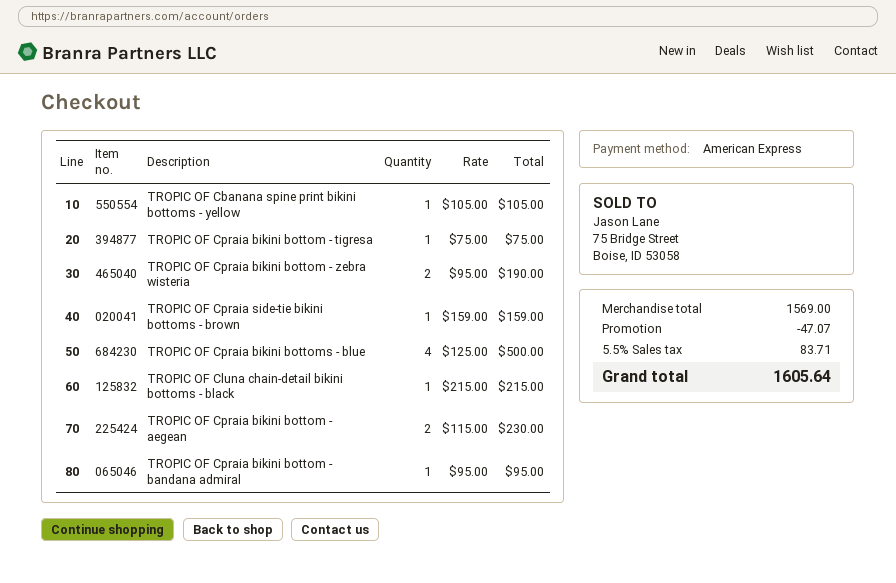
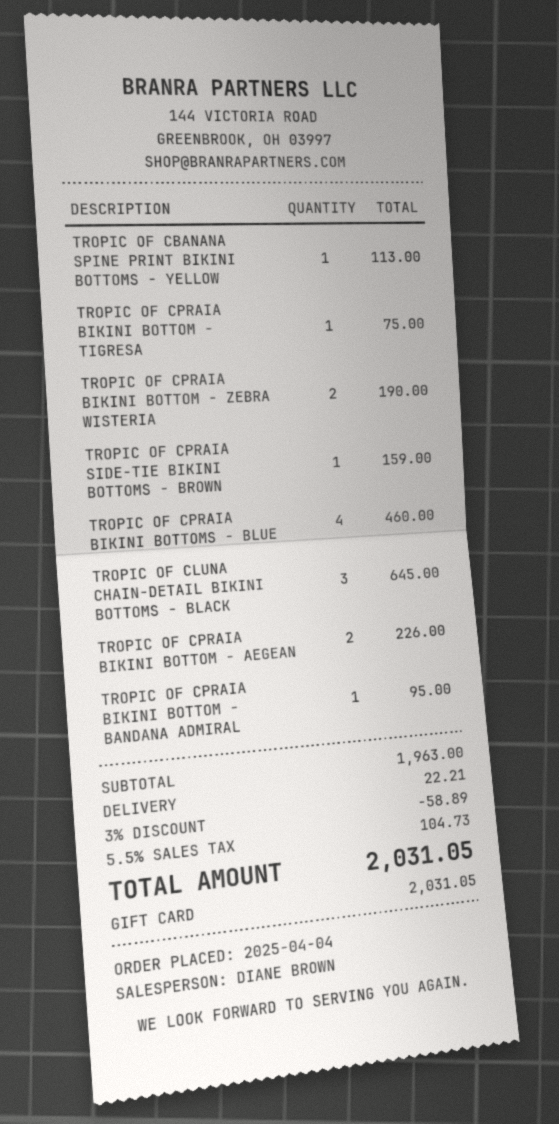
payment method: American Express -> gift card
TROPIC OF Cbanana spine print bikini bottoms - yellow: 1 for 105.00 -> 1 for 113.00
TROPIC OF Cpraia bikini bottoms - blue: 4 for 500.00 -> 4 for 460.00
TROPIC OF Cluna chain-detail bikini bottoms - black: 1 for 215.00 -> 3 for 645.00
TROPIC OF Cpraia bikini bottom - aegean: 2 for 230.00 -> 2 for 226.00
subtotal: 1569.00 -> 1963.00
discount: 47.07 -> 58.89
shipping: none -> 22.21
tax: 5.5% = 83.71 -> 5.5% = 104.73
total: 1605.64 -> 2031.05

